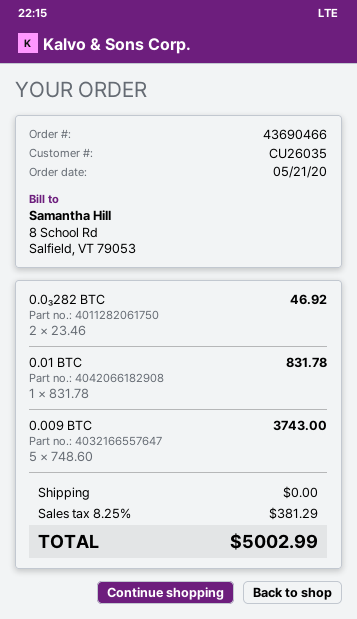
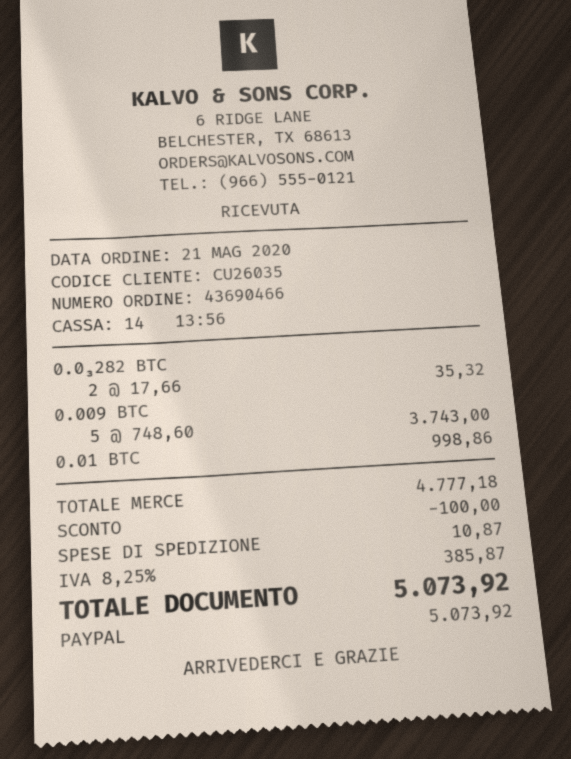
0.0₃282 BTC: 2 x 23.46 = 46.92 -> 2 x 17.66 = 35.32
0.01 BTC: 1 x 831.78 = 831.78 -> 1 x 998.86 = 998.86
discount: none -> 100.00
shipping: 0.00 -> 10.87
tax: 8.25% = 381.29 -> 8.25% = 385.87
total: 5002.99 -> 5073.92

